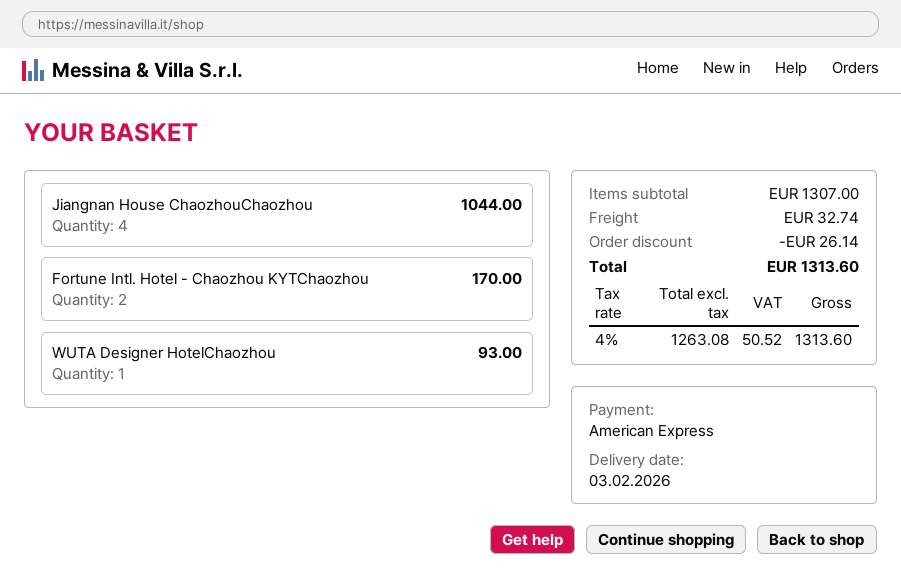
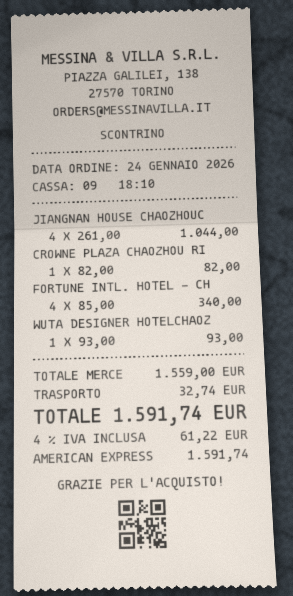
Fortune Intl. Hotel - Chaozhou KYTChaozhou: 2 for 170.00 -> 4 for 340.00
CROWNE PLAZA CHAOZHOU RI: none -> 1 for 82.00
subtotal: 1307.00 -> 1559.00
discount: 26.14 -> none
tax: 4% = 50.52 -> 4% = 61.22
total: 1313.60 -> 1591.74

